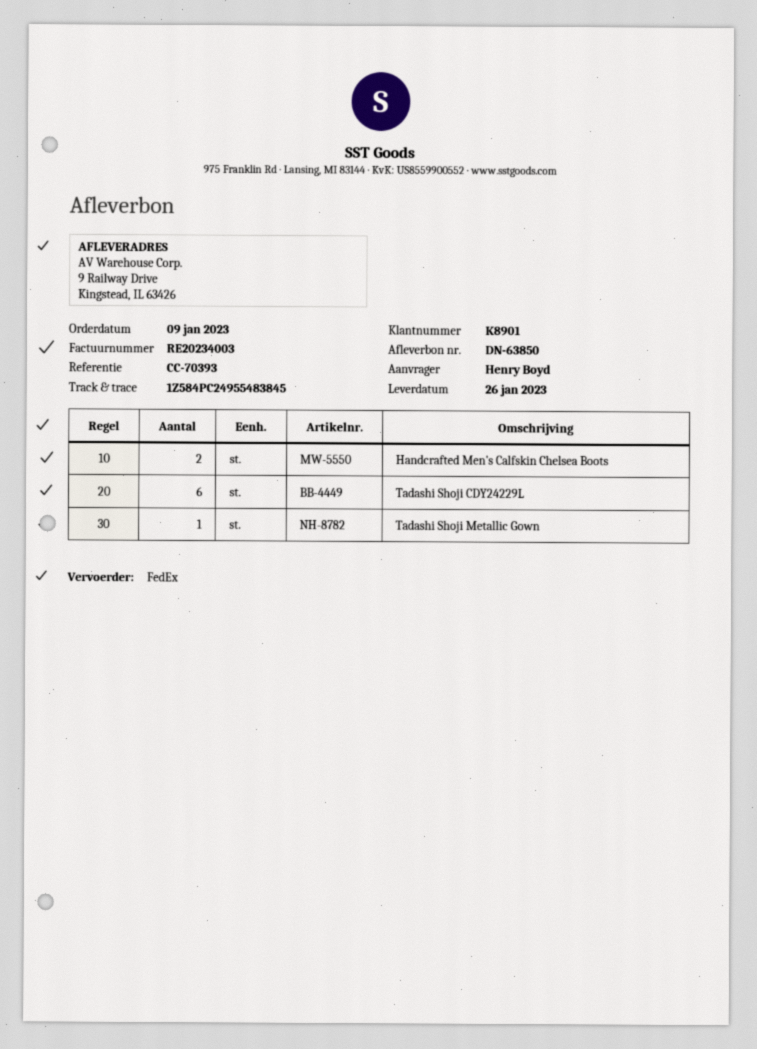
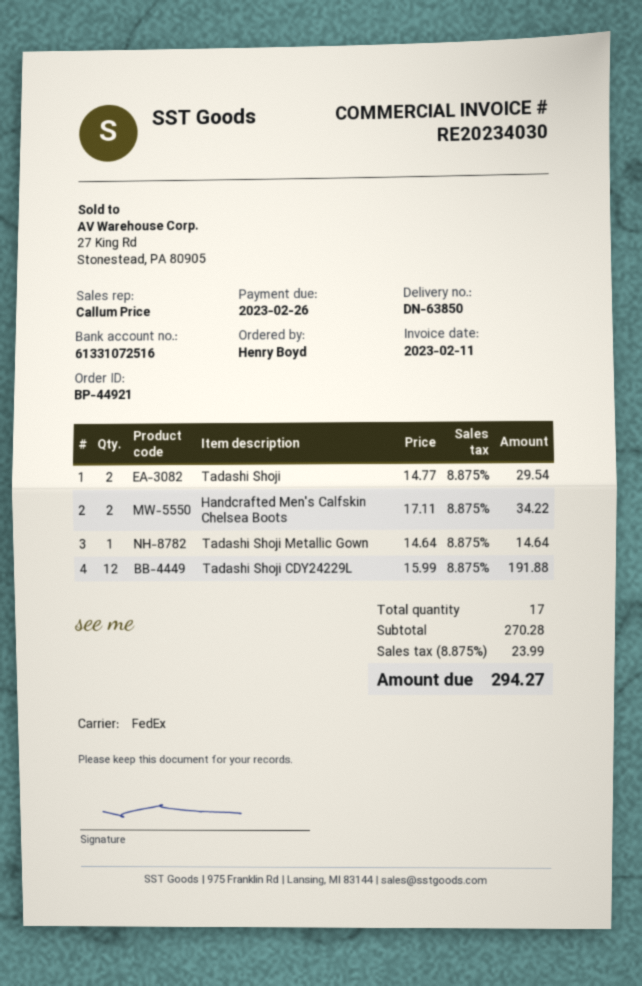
invoice number: RE20234003 -> RE20234030
Tadashi Shoji CDY24229L: 6 -> 12
Tadashi Shoji: none -> 2

